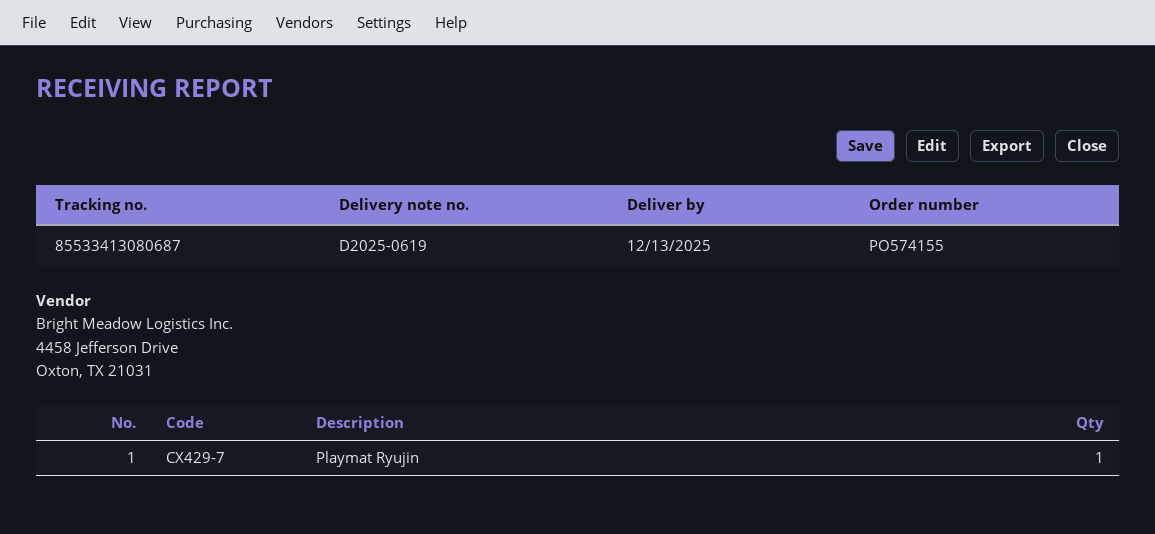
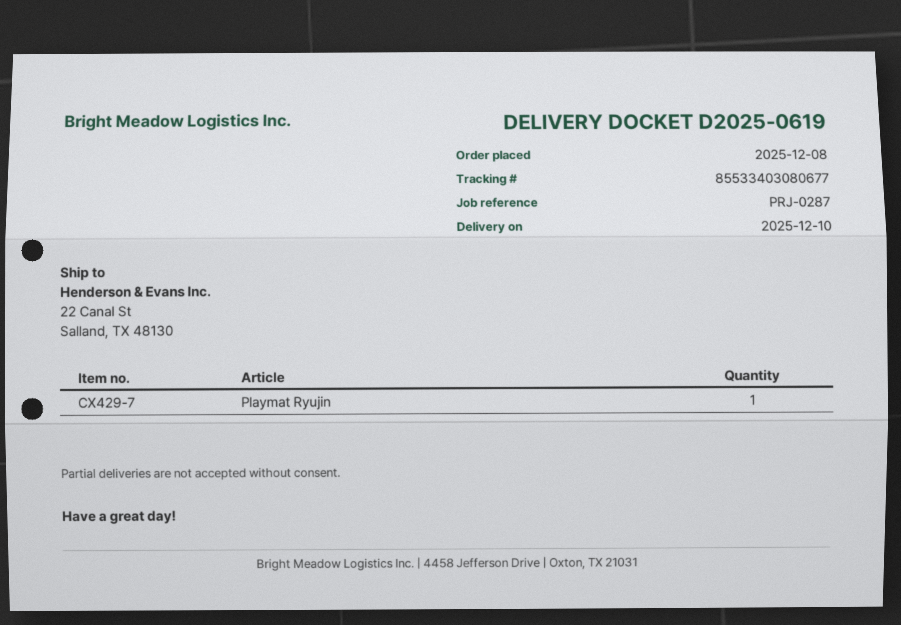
delivery date: 2025-12-13 -> 2025-12-10
tracking number: 85533413080687 -> 85533403080677

